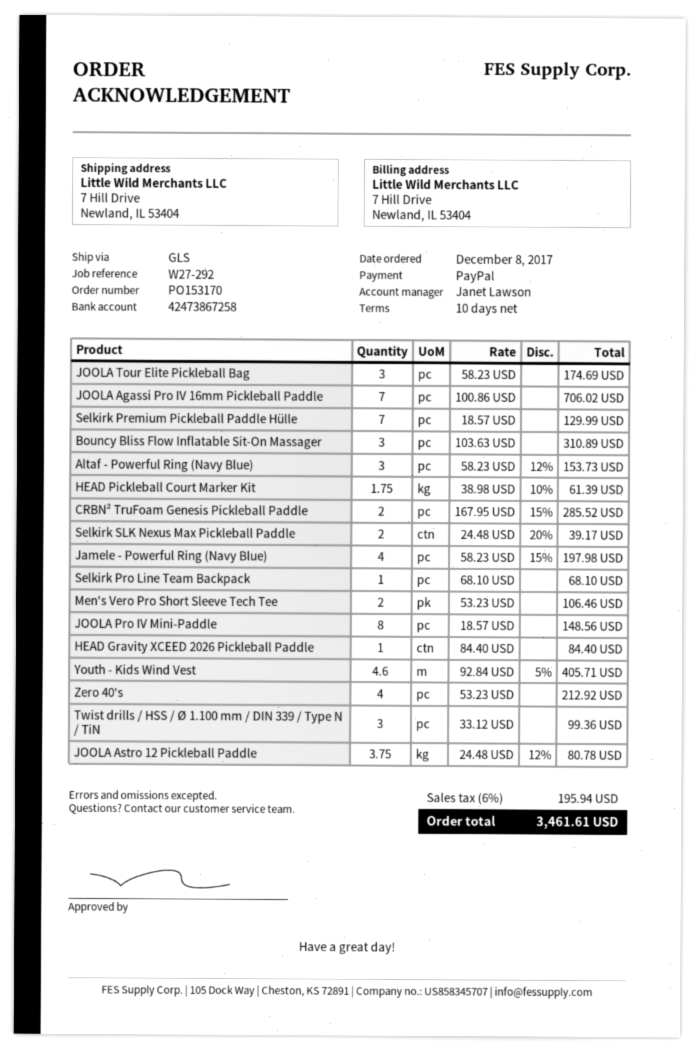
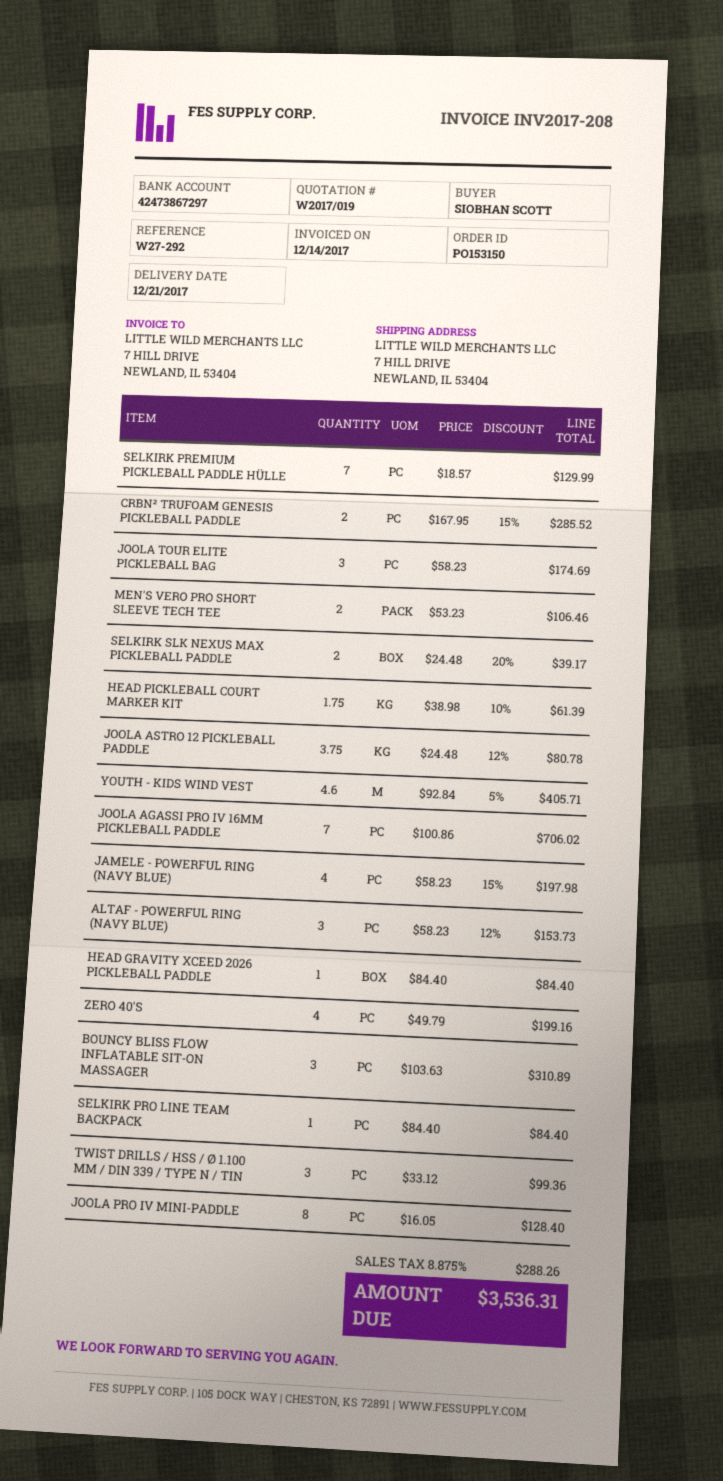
order number: PO153170 -> PO153150
bank account: 42473867258 -> 42473867297
Selkirk Pro Line Team Backpack: 1 x 68.10 = 68.10 -> 1 x 84.40 = 84.40
JOOLA Pro IV Mini-Paddle: 8 x 18.57 = 148.56 -> 8 x 16.05 = 128.40
Zero 40's: 4 x 53.23 = 212.92 -> 4 x 49.79 = 199.16
tax: 6% = 195.94 -> 8.875% = 288.26
total: 3461.61 -> 3536.31

